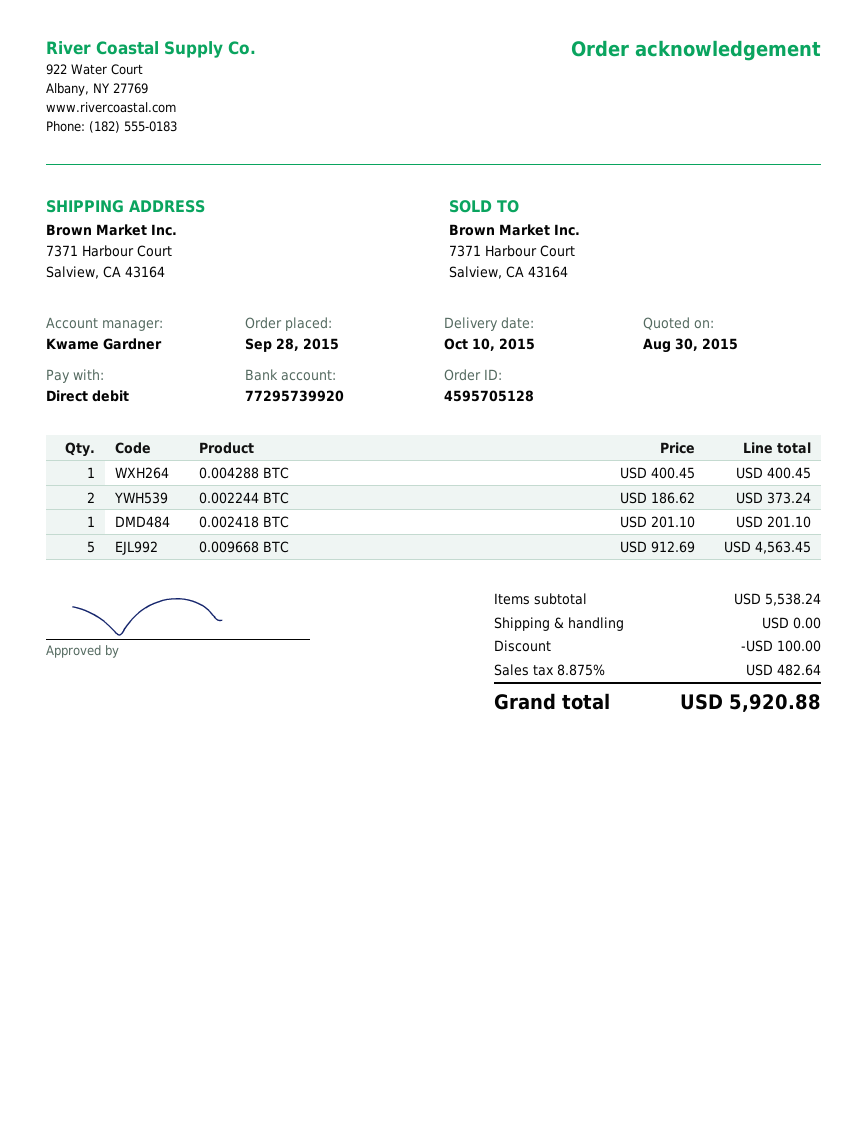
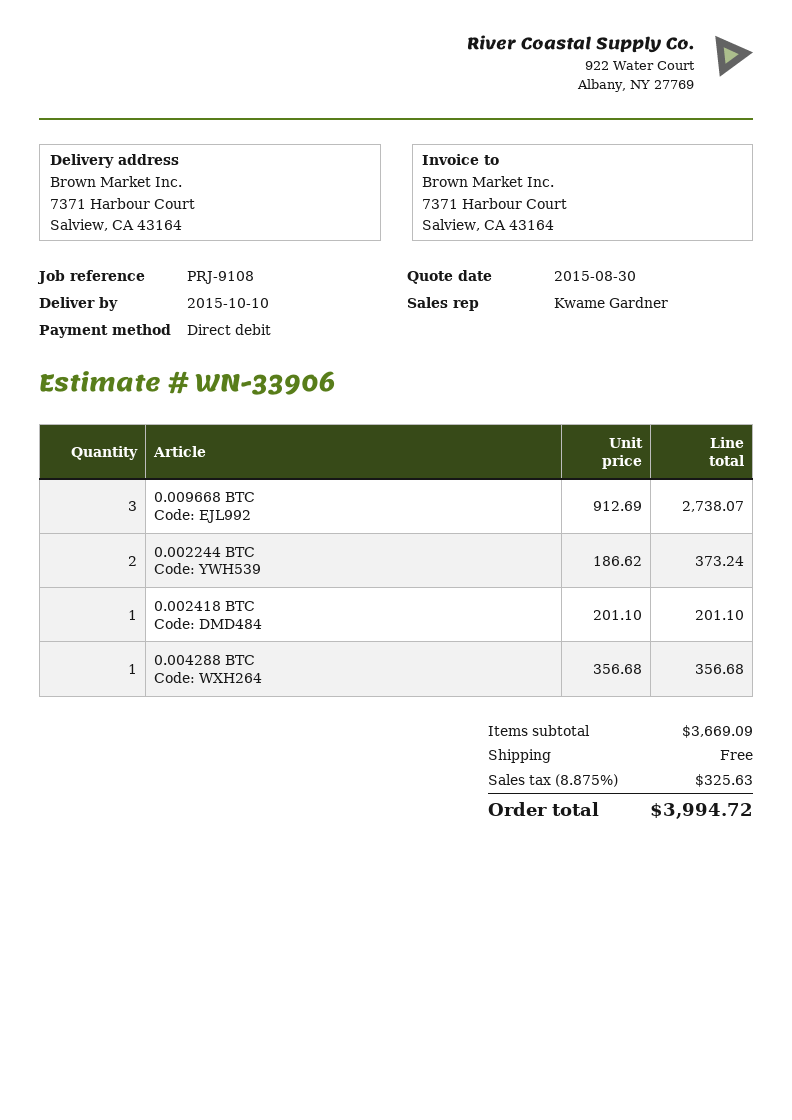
0.004288 BTC: 1 x 400.45 = 400.45 -> 1 x 356.68 = 356.68
0.009668 BTC: 5 x 912.69 = 4563.45 -> 3 x 912.69 = 2738.07
subtotal: 5538.24 -> 3669.09
discount: 100.00 -> none
tax: 8.875% = 482.64 -> 8.875% = 325.63
total: 5920.88 -> 3994.72

